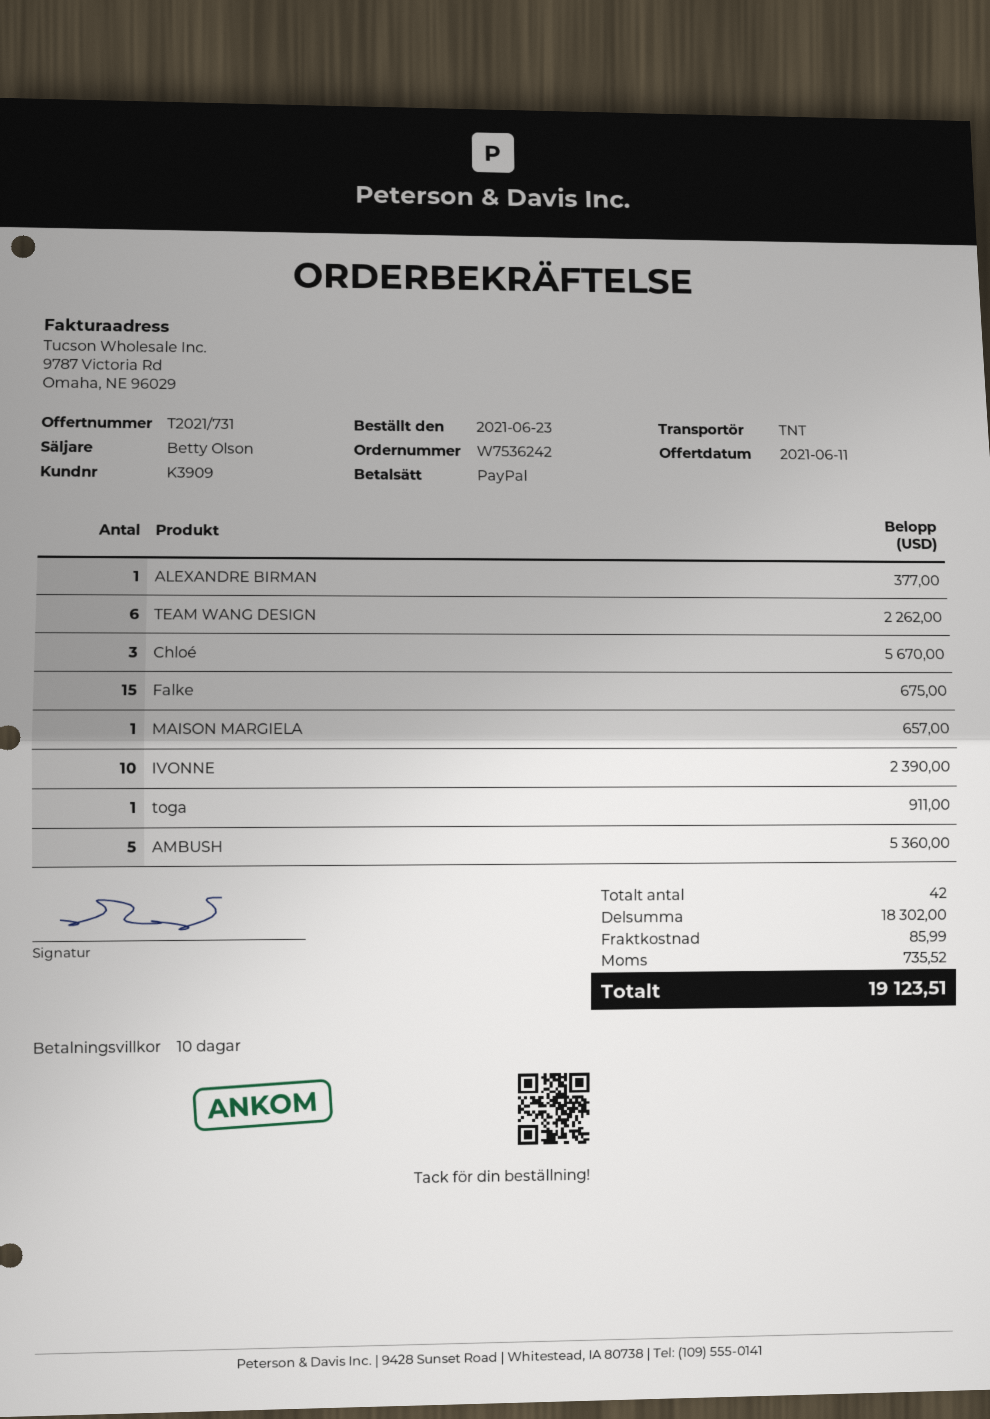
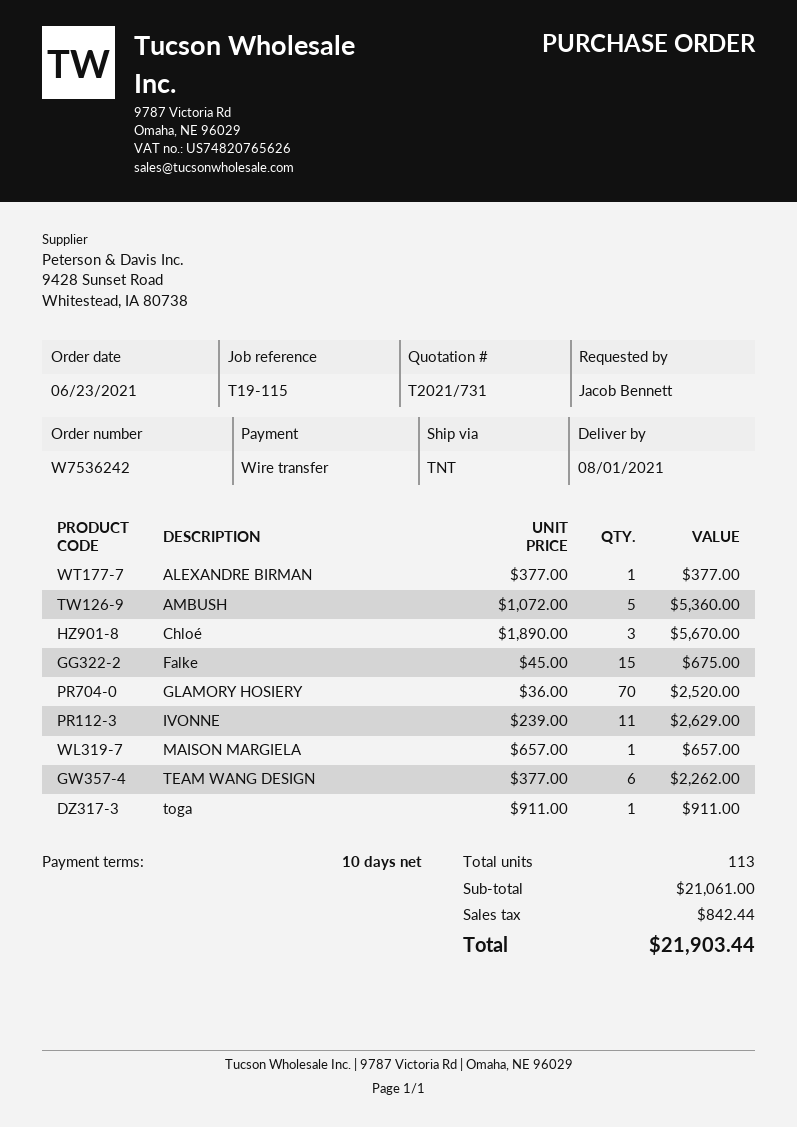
payment method: PayPal -> bank transfer
IVONNE: 10 for 2390.00 -> 11 for 2629.00
GLAMORY HOSIERY: none -> 70 for 2520.00
total quantity: 42 -> 113
subtotal: 18302.00 -> 21061.00
shipping: 85.99 -> none
tax: 735.52 -> 842.44
total: 19123.51 -> 21903.44

